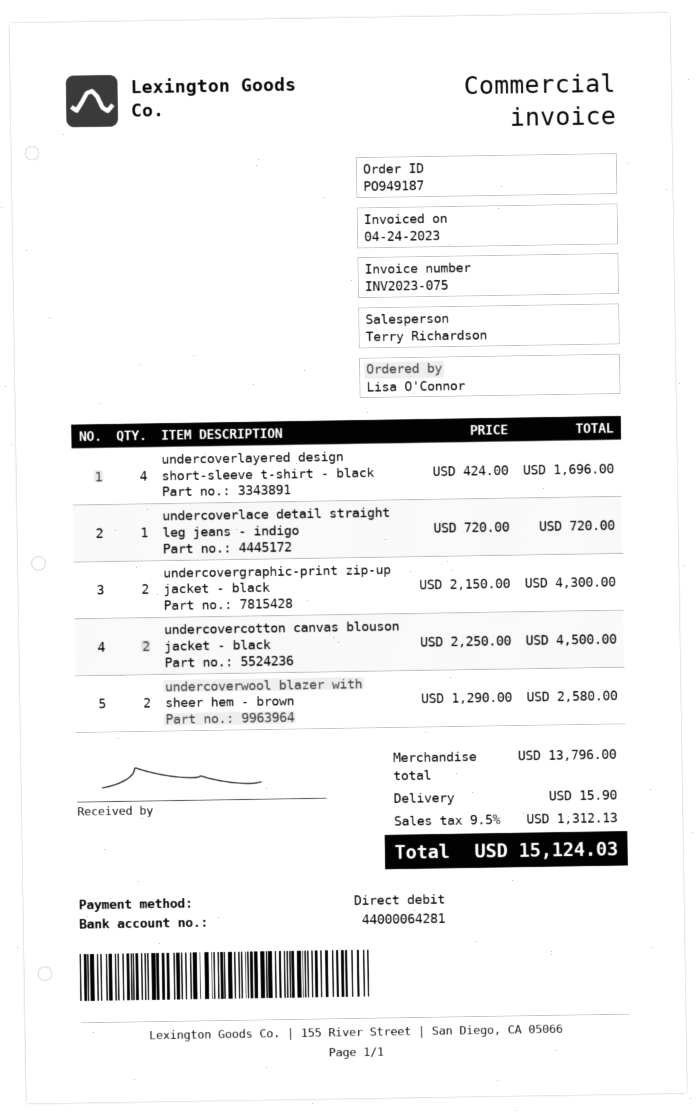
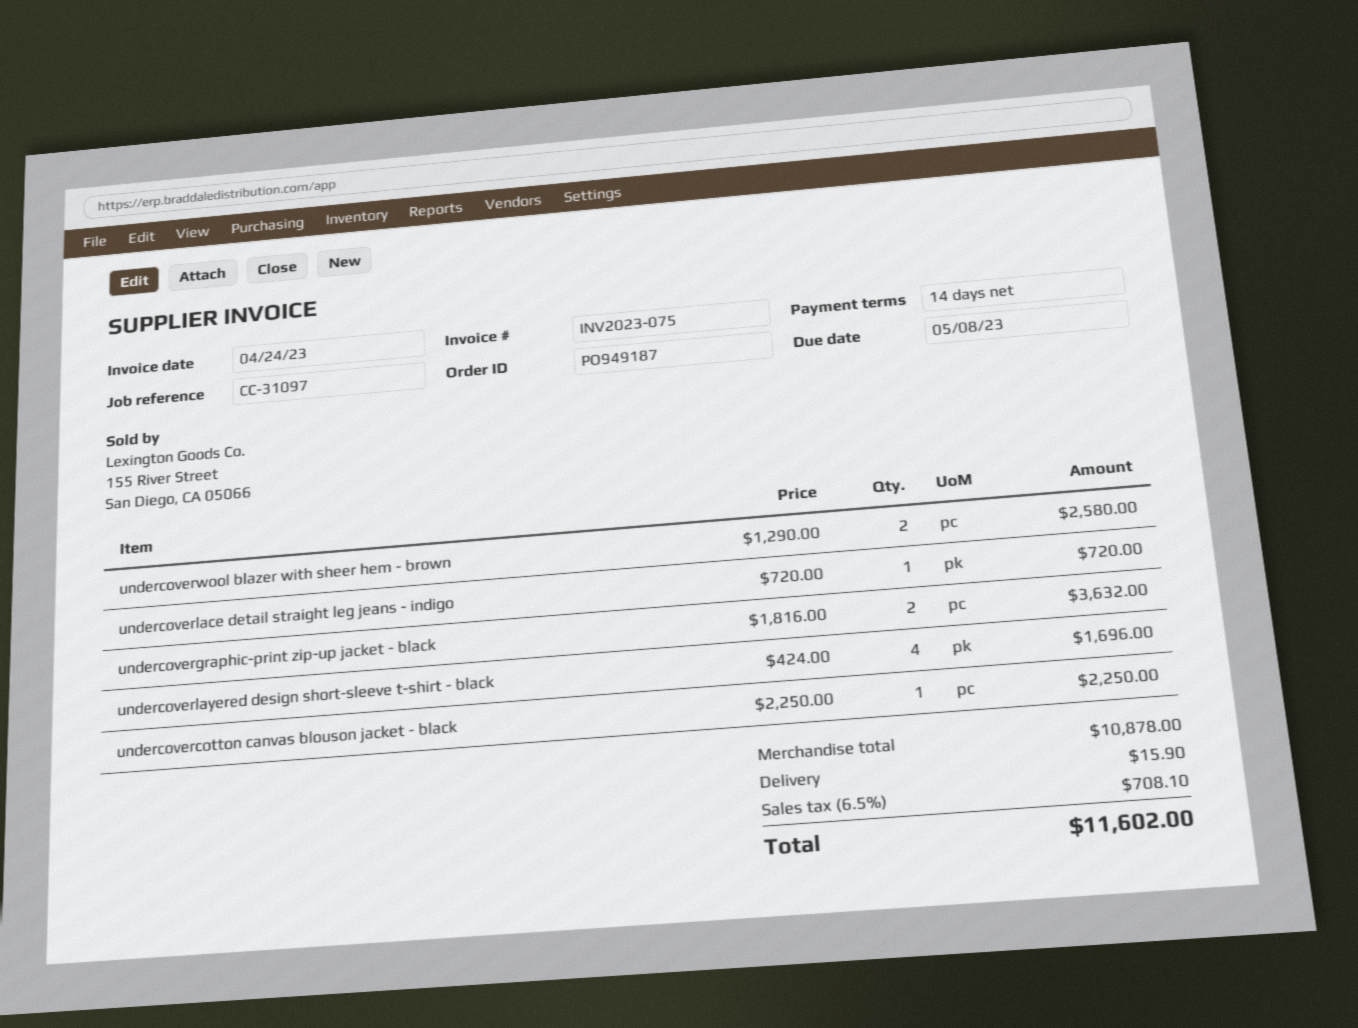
undercovergraphic-print zip-up jacket - black: 2 x 2150.00 = 4300.00 -> 2 x 1816.00 = 3632.00
undercovercotton canvas blouson jacket - black: 2 x 2250.00 = 4500.00 -> 1 x 2250.00 = 2250.00
subtotal: 13796.00 -> 10878.00
tax: 9.5% = 1312.13 -> 6.5% = 708.10
total: 15124.03 -> 11602.00

